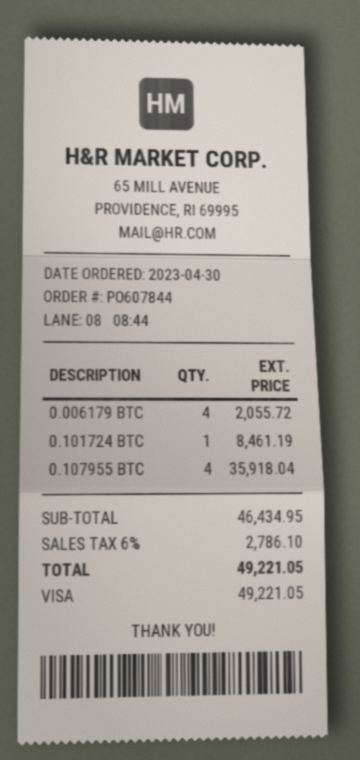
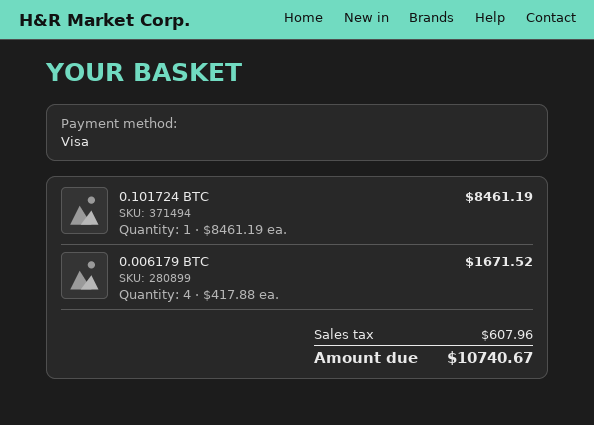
0.006179 BTC: 4 for 2055.72 -> 4 for 1671.52
0.107955 BTC: 4 for 35918.04 -> none
tax: 2786.10 -> 607.96
total: 49221.05 -> 10740.67

